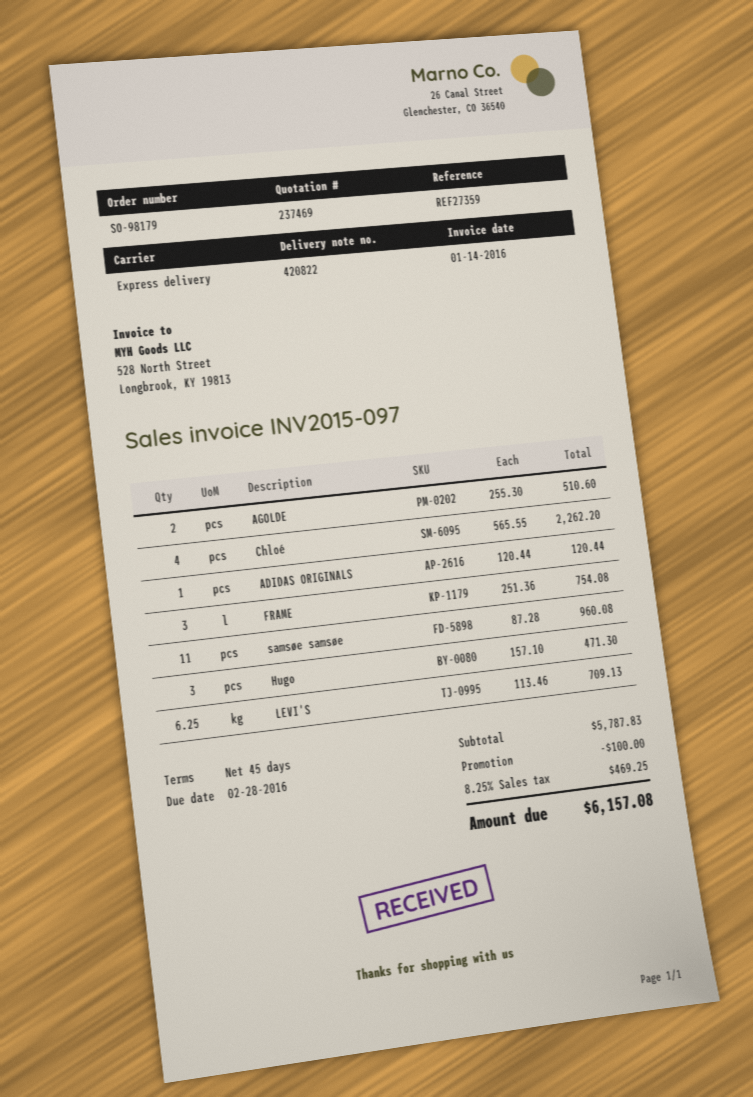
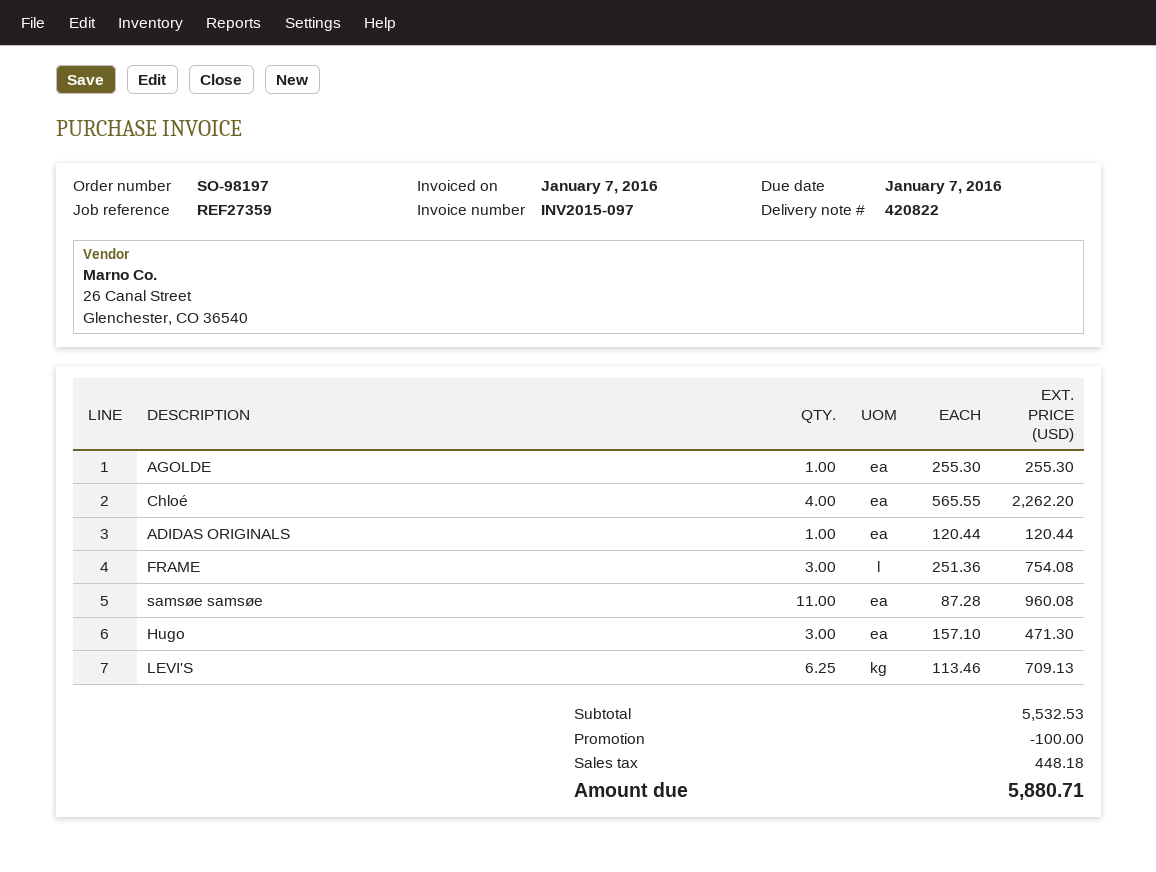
order number: SO-98179 -> SO-98197
invoice date: 2016-01-14 -> 2016-01-07
due date: 2016-02-28 -> 2016-01-07
AGOLDE: 2 x 255.30 = 510.60 -> 1 x 255.30 = 255.30
subtotal: 5787.83 -> 5532.53
tax: 469.25 -> 448.18
total: 6157.08 -> 5880.71

